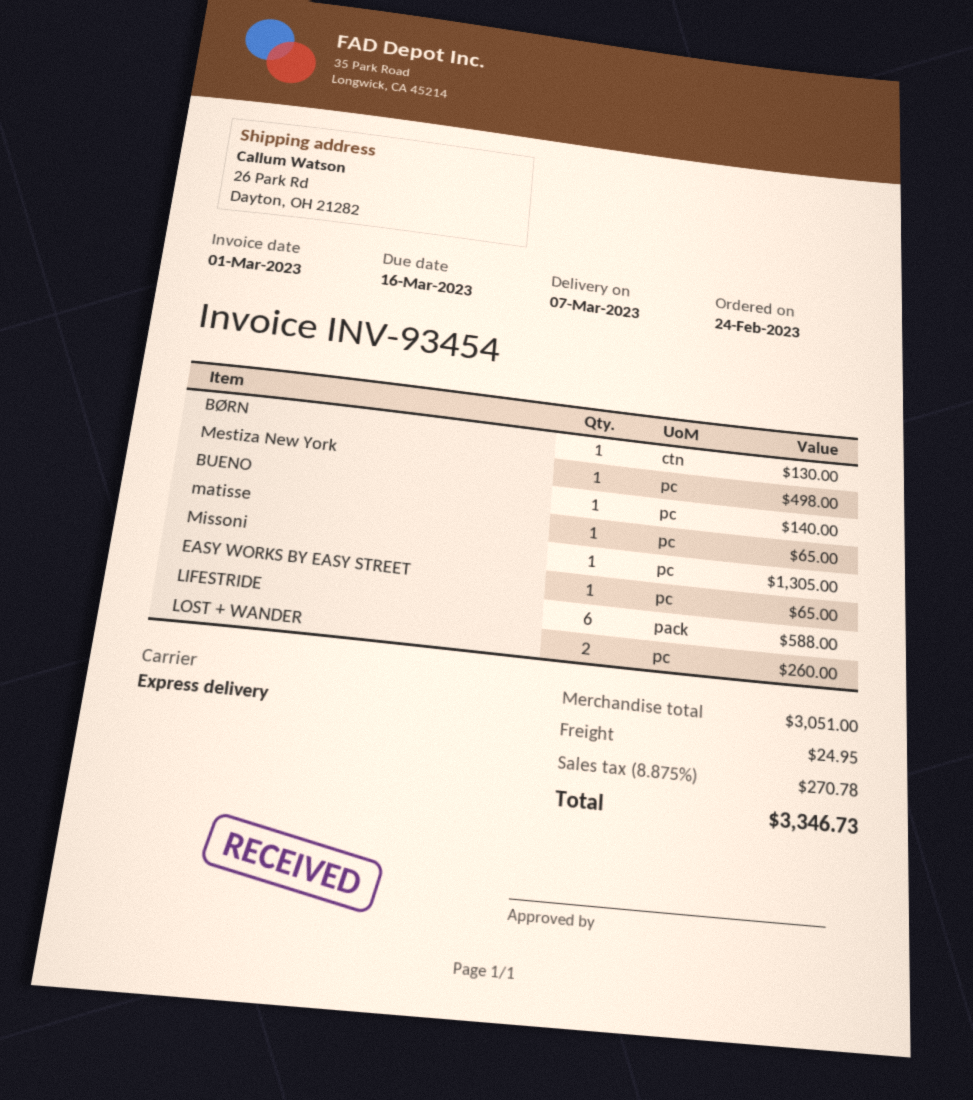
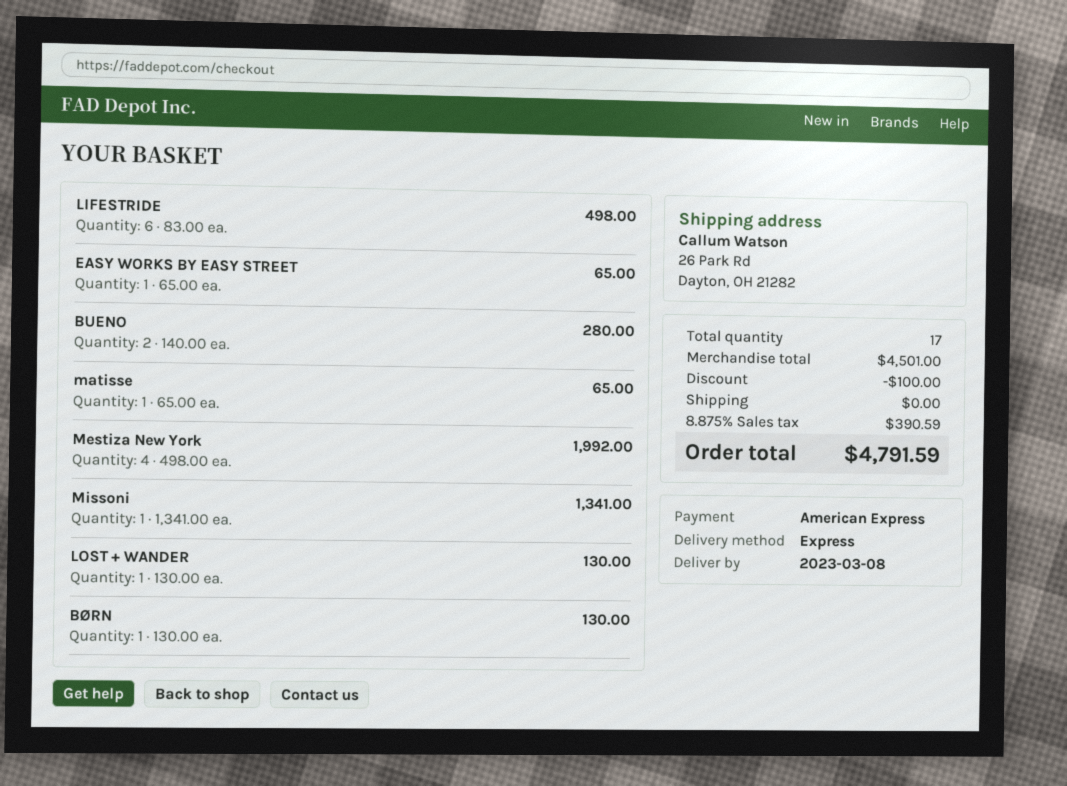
delivery date: 2023-03-07 -> 2023-03-08
Mestiza New York: 1 for 498.00 -> 4 for 1992.00
BUENO: 1 for 140.00 -> 2 for 280.00
Missoni: 1 for 1305.00 -> 1 for 1341.00
LIFESTRIDE: 6 for 588.00 -> 6 for 498.00
LOST + WANDER: 2 for 260.00 -> 1 for 130.00
subtotal: 3051.00 -> 4501.00
discount: none -> 100.00
shipping: 24.95 -> 0.00
tax: 8.875% = 270.78 -> 8.875% = 390.59
total: 3346.73 -> 4791.59

